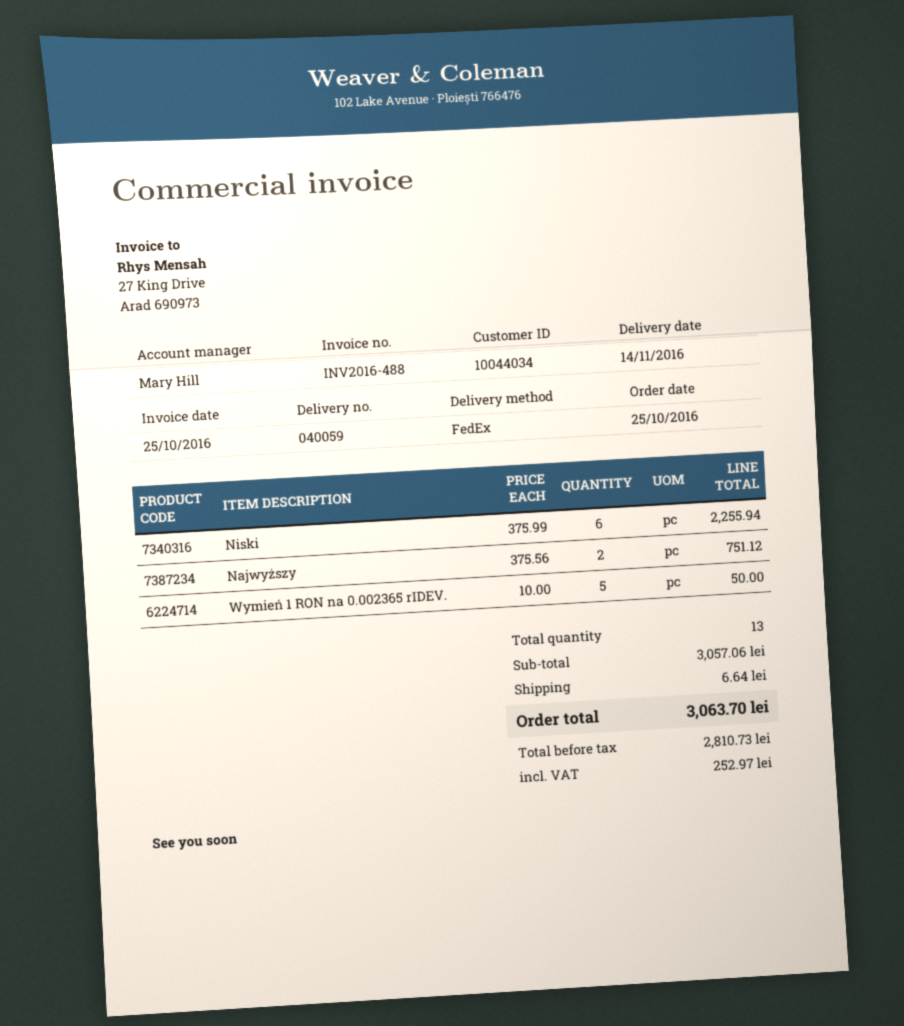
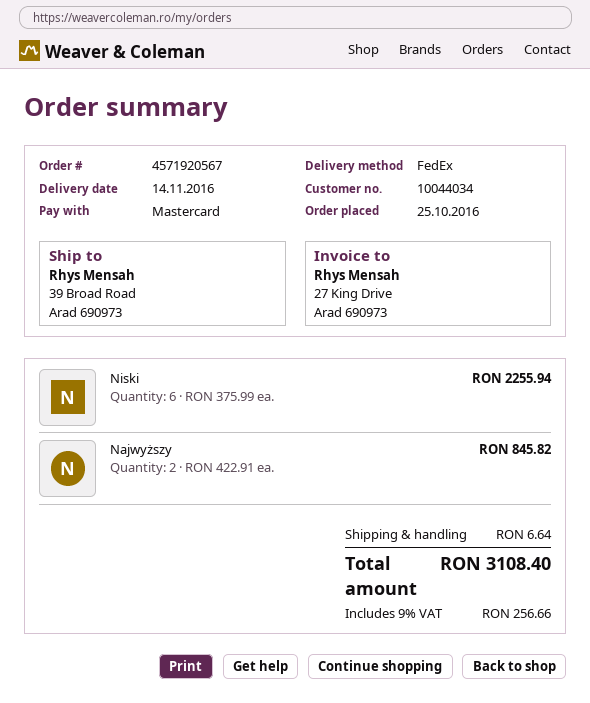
Najwyższy: 2 x 375.56 = 751.12 -> 2 x 422.91 = 845.82
Wymień 1 RON na 0.002365 rIDEV.: 5 x 10.00 = 50.00 -> none
tax: 252.97 -> 256.66
total: 3063.70 -> 3108.40

